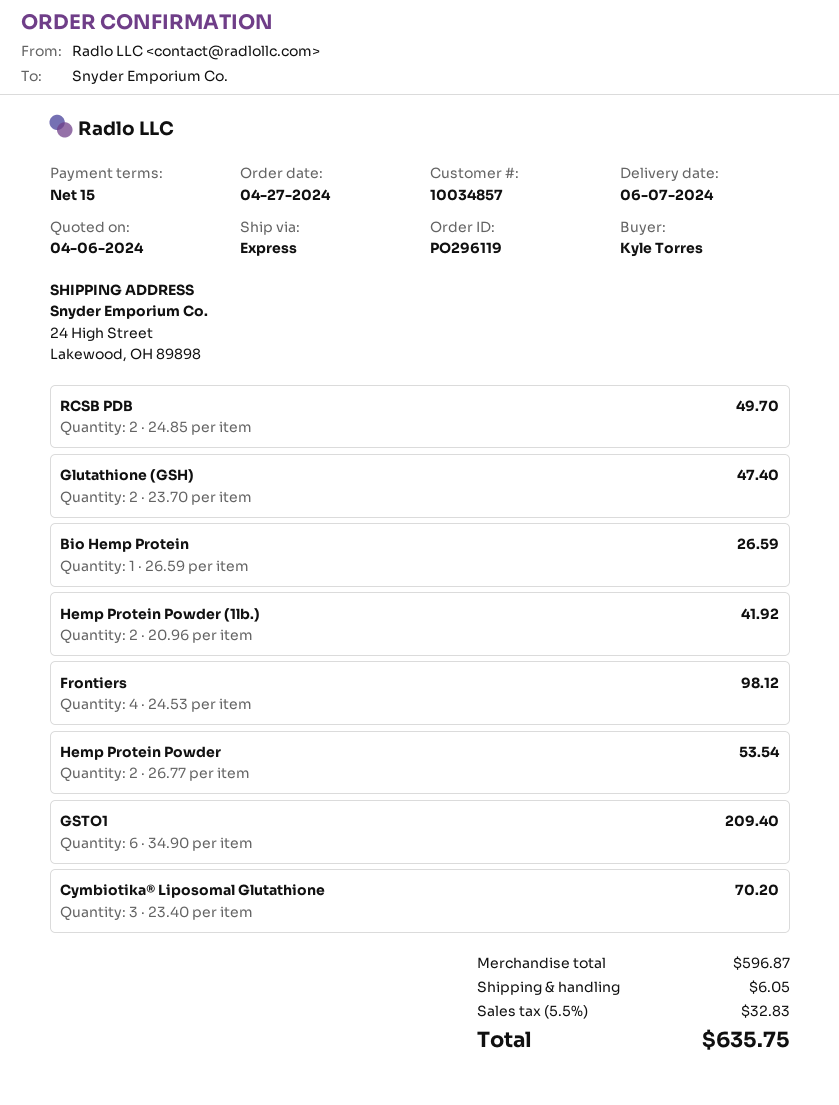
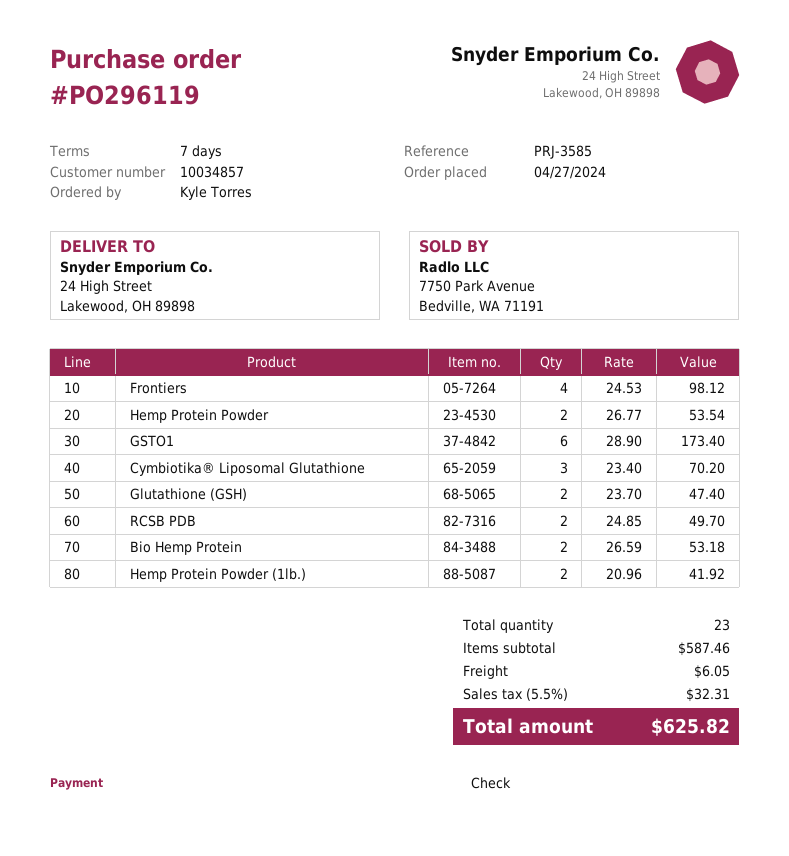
payment terms: 15 days -> 7 days
Bio Hemp Protein: 1 x 26.59 = 26.59 -> 2 x 26.59 = 53.18
GSTO1: 6 x 34.90 = 209.40 -> 6 x 28.90 = 173.40
subtotal: 596.87 -> 587.46
tax: 5.5% = 32.83 -> 5.5% = 32.31
total: 635.75 -> 625.82

